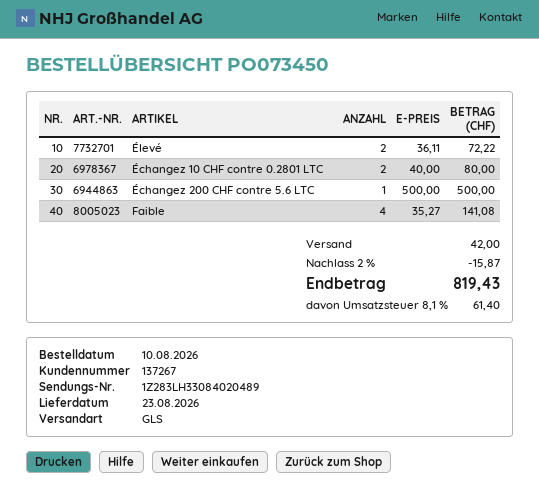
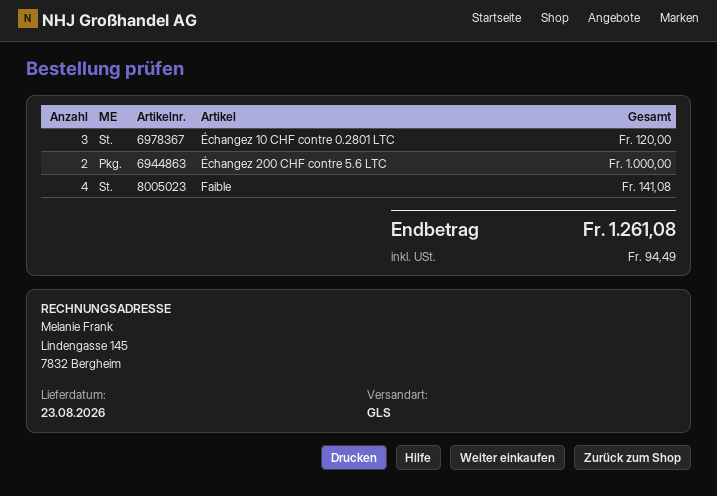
Élevé: 2 for 72.22 -> none
Échangez 10 CHF contre 0.2801 LTC: 2 for 80.00 -> 3 for 120.00
Échangez 200 CHF contre 5.6 LTC: 1 for 500.00 -> 2 for 1000.00
discount: 2% = 15.87 -> none
shipping: 42.00 -> none
tax: 61.40 -> 94.49
total: 819.43 -> 1261.08

